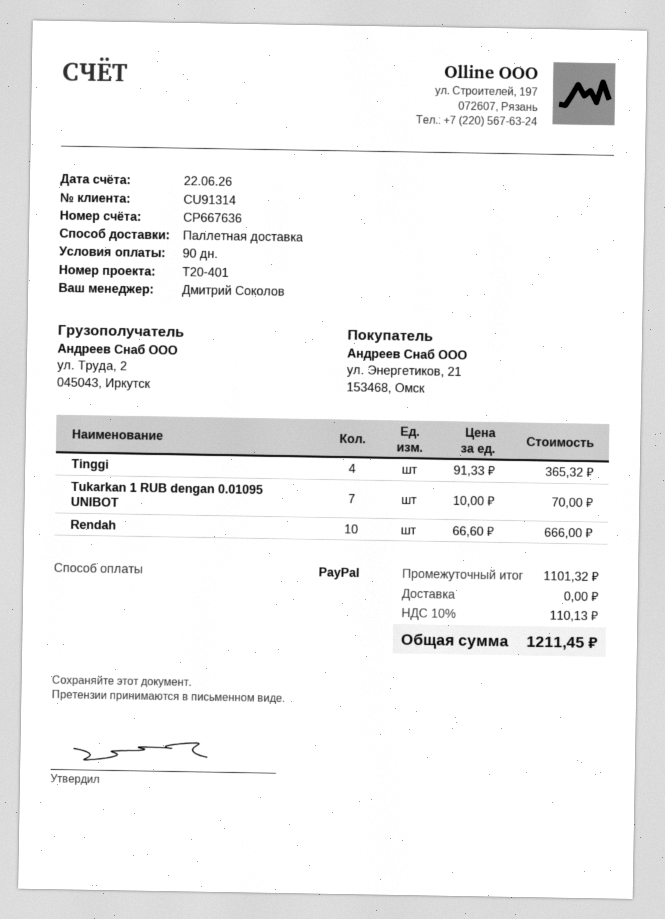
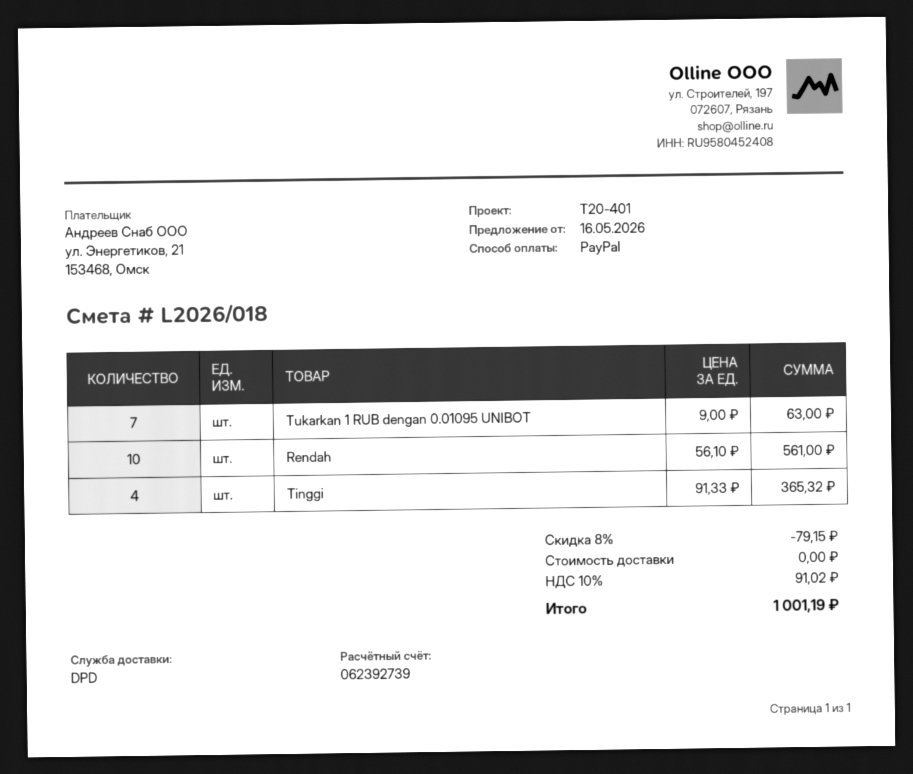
shipping method: pallet freight -> DPD
Tukarkan 1 RUB dengan 0.01095 UNIBOT: 7 x 10.00 = 70.00 -> 7 x 9.00 = 63.00
Rendah: 10 x 66.60 = 666.00 -> 10 x 56.10 = 561.00
discount: none -> 8% = 79.15
tax: 10% = 110.13 -> 10% = 91.02
total: 1211.45 -> 1001.19

